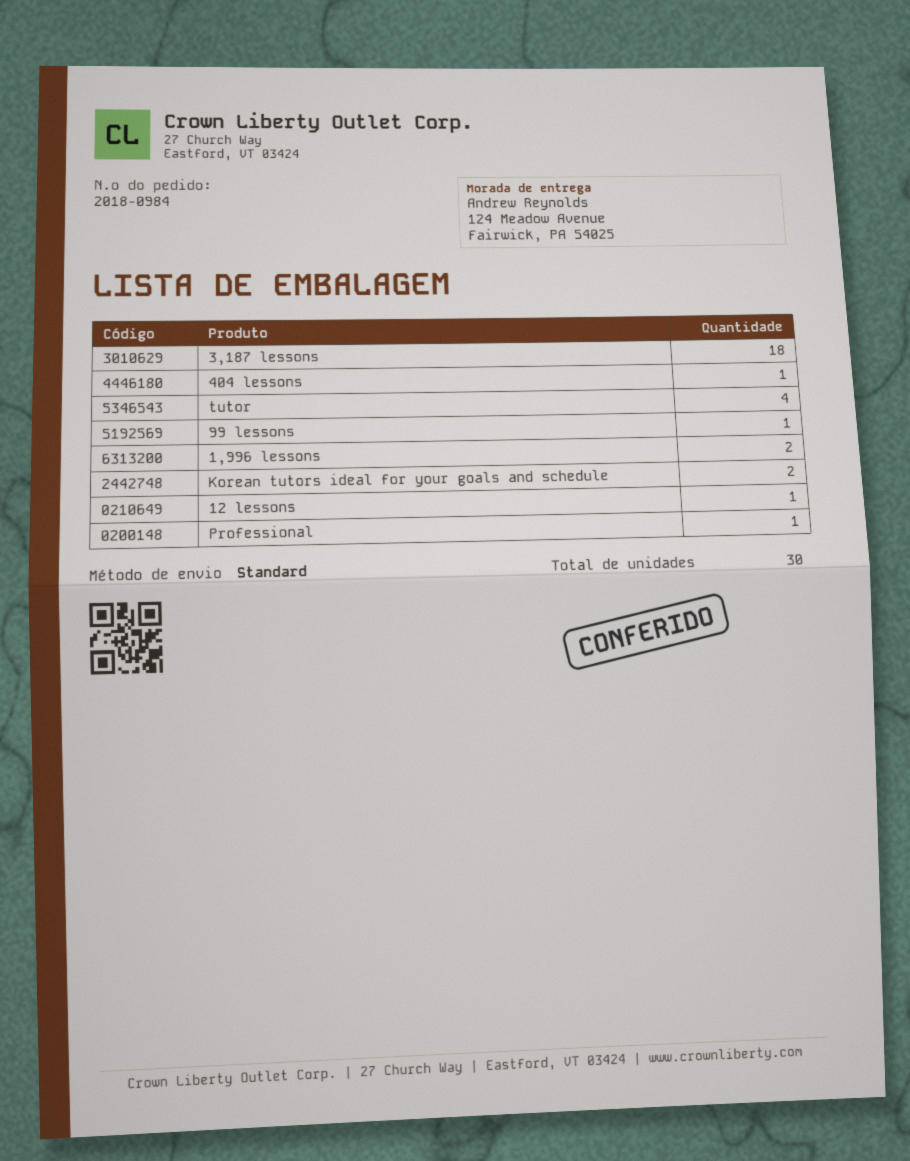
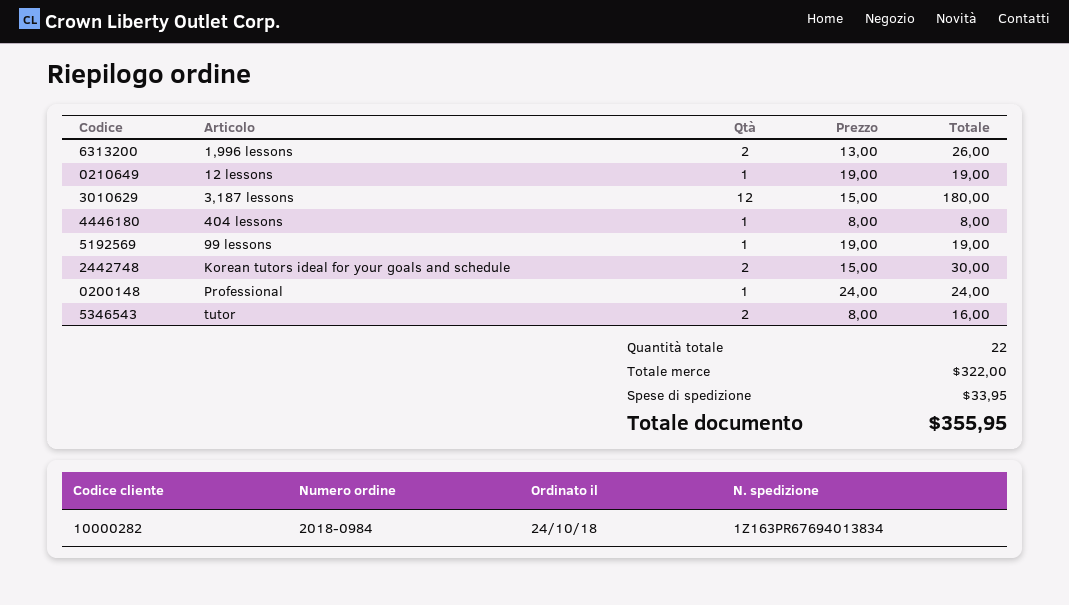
3,187 lessons: 18 -> 12
tutor: 4 -> 2
total quantity: 30 -> 22

